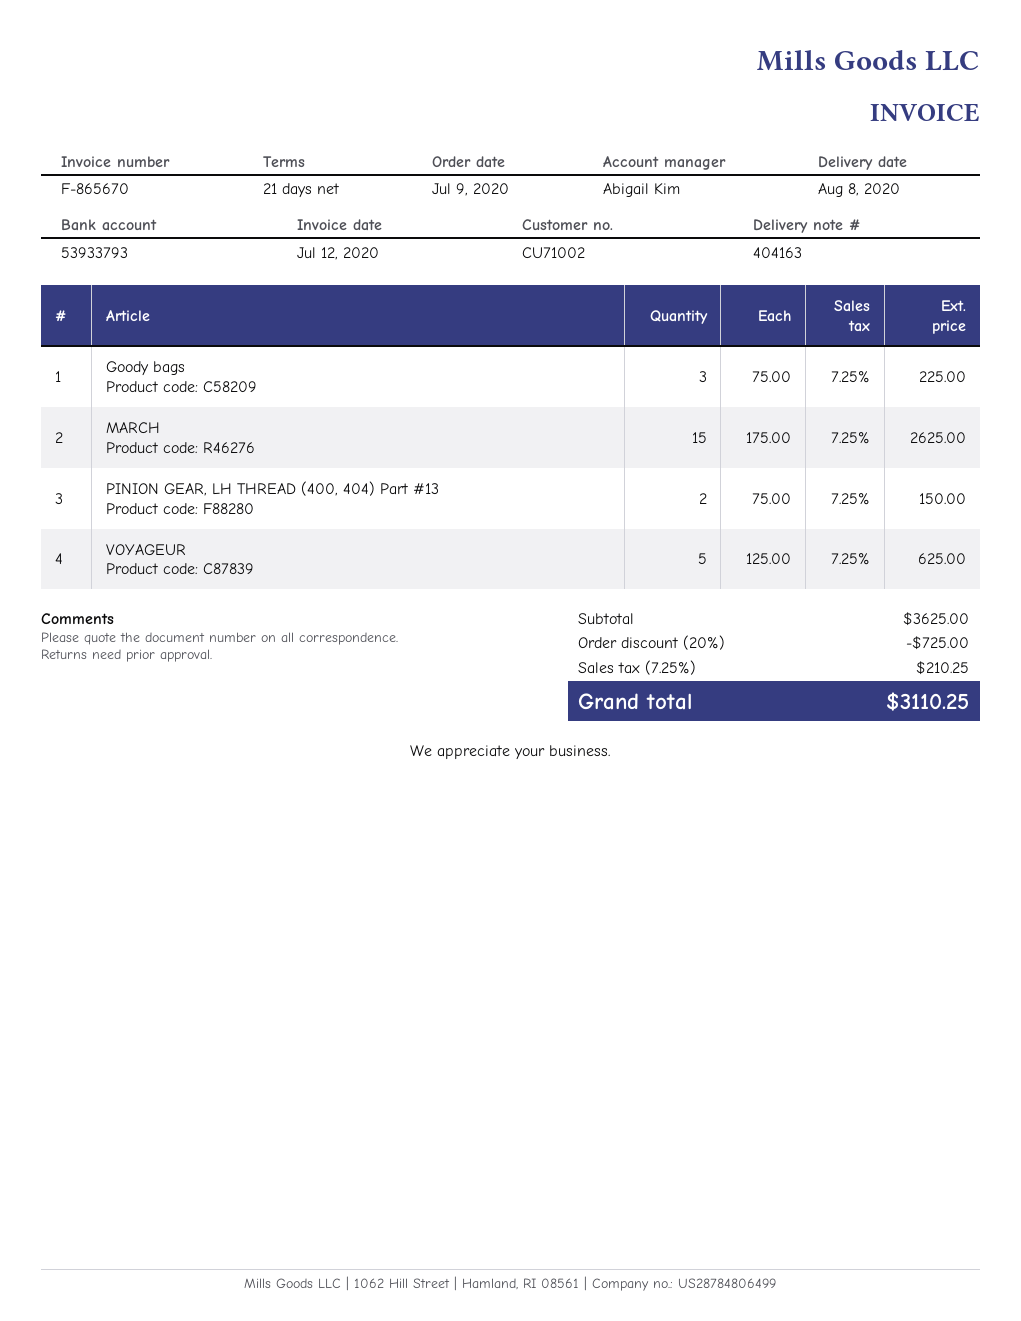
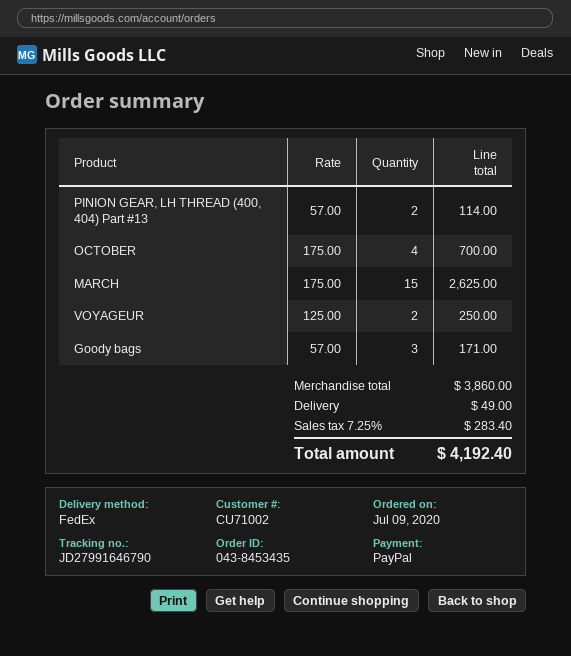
Goody bags: 3 x 75.00 = 225.00 -> 3 x 57.00 = 171.00
PINION GEAR, LH THREAD (400, 404) Part #13: 2 x 75.00 = 150.00 -> 2 x 57.00 = 114.00
VOYAGEUR: 5 x 125.00 = 625.00 -> 2 x 125.00 = 250.00
OCTOBER: none -> 4 x 175.00 = 700.00
subtotal: 3625.00 -> 3860.00
discount: 20% = 725.00 -> none
shipping: none -> 49.00
tax: 7.25% = 210.25 -> 7.25% = 283.40
total: 3110.25 -> 4192.40

